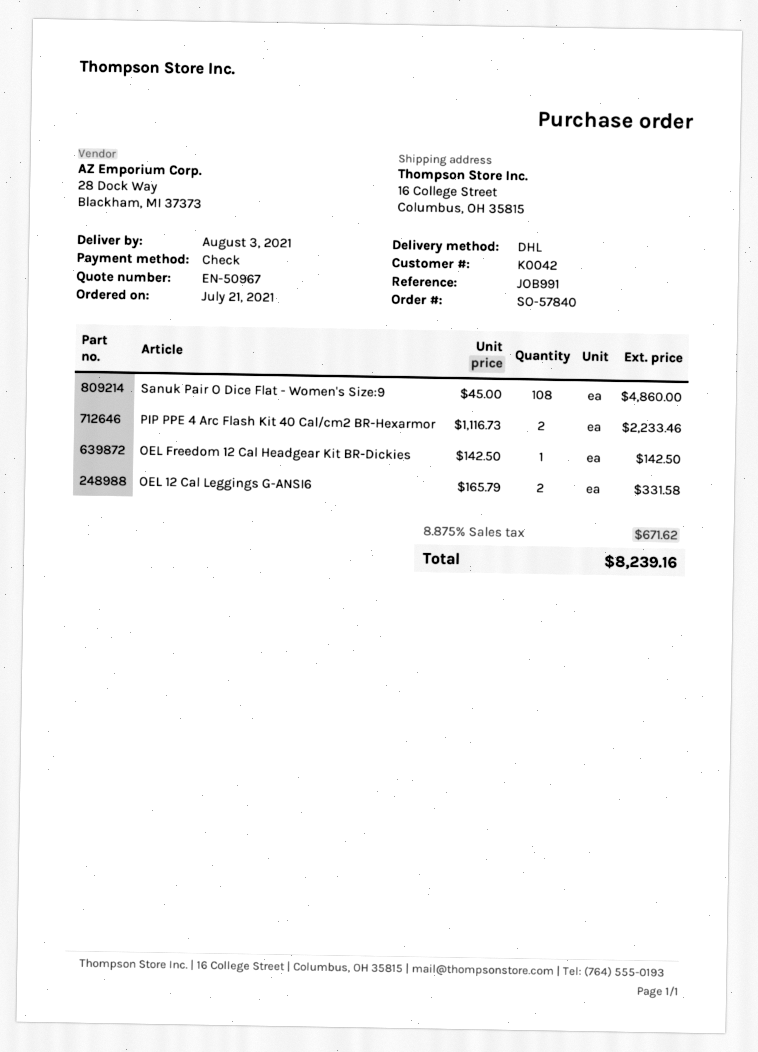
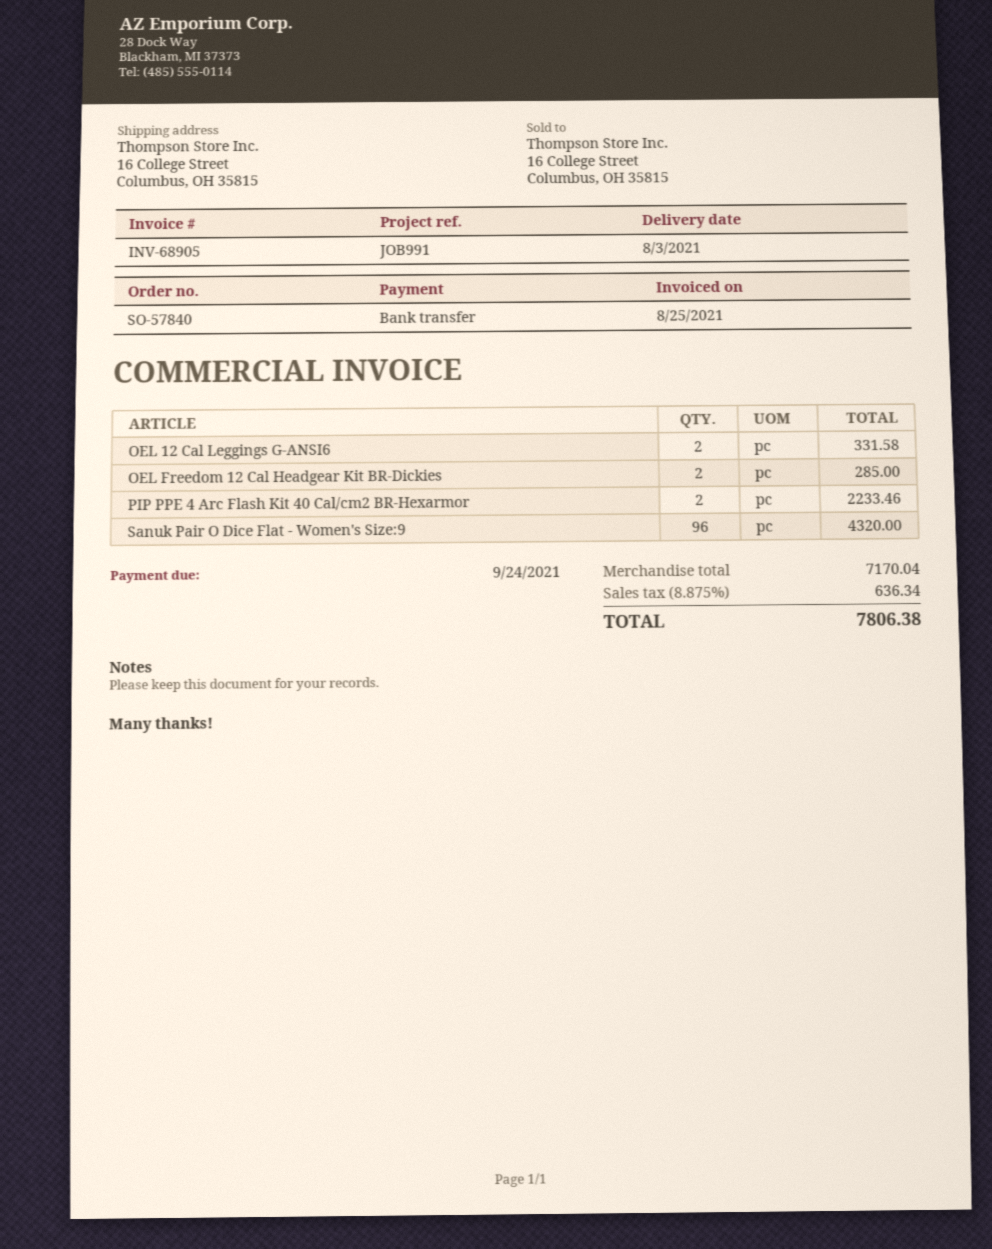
payment method: cheque -> bank transfer
Sanuk Pair O Dice Flat - Women's Size:9: 108 for 4860.00 -> 96 for 4320.00
OEL Freedom 12 Cal Headgear Kit BR-Dickies: 1 for 142.50 -> 2 for 285.00
tax: 8.875% = 671.62 -> 8.875% = 636.34
total: 8239.16 -> 7806.38

